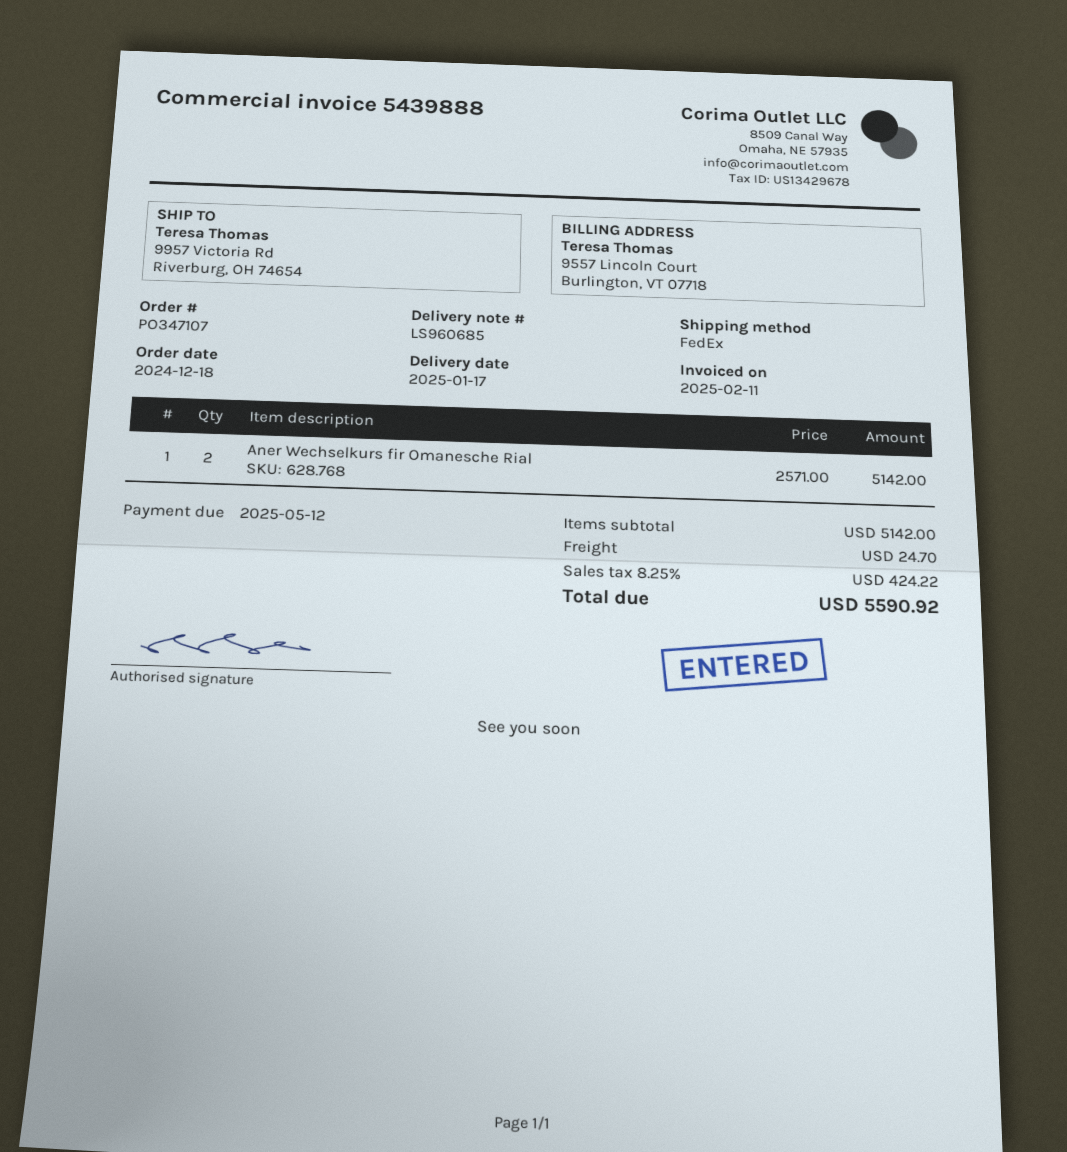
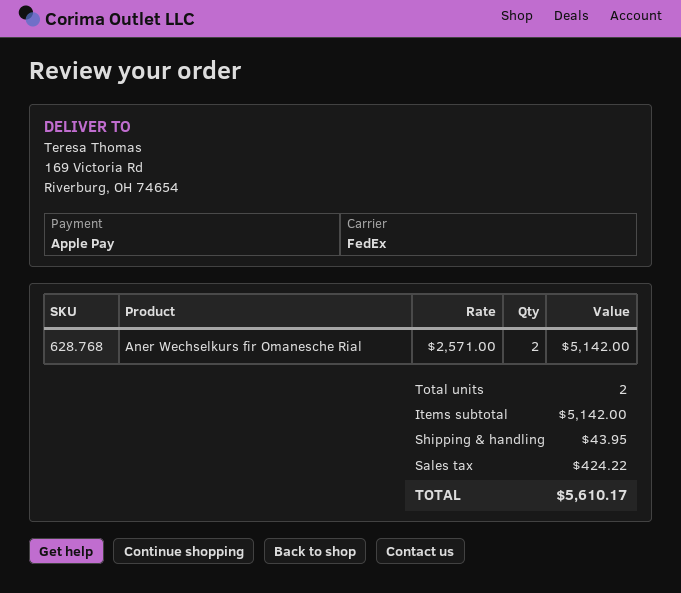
ship to: 9957 Victoria Rd, Riverburg, OH 74654 -> 169 Victoria Rd, Riverburg, OH 74654
shipping: 24.70 -> 43.95
total: 5590.92 -> 5610.17

